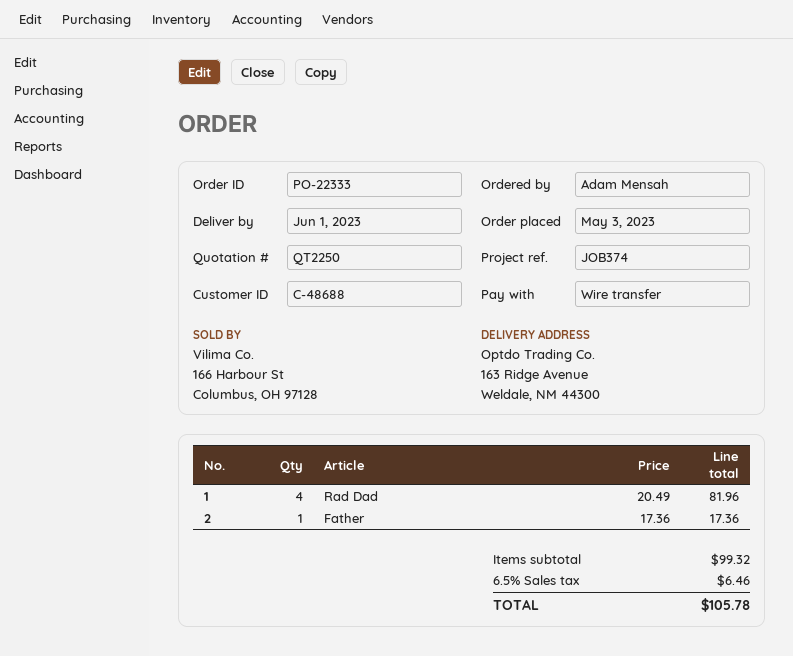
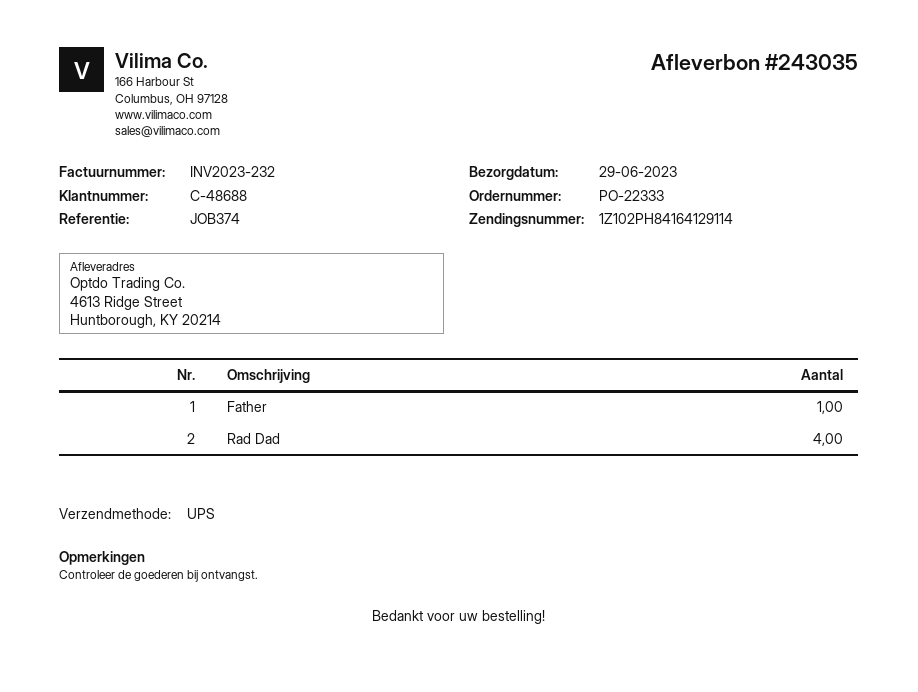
delivery date: 2023-06-01 -> 2023-06-29
ship to: 163 Ridge Avenue, Weldale, NM 44300 -> 4613 Ridge Street, Huntborough, KY 20214

